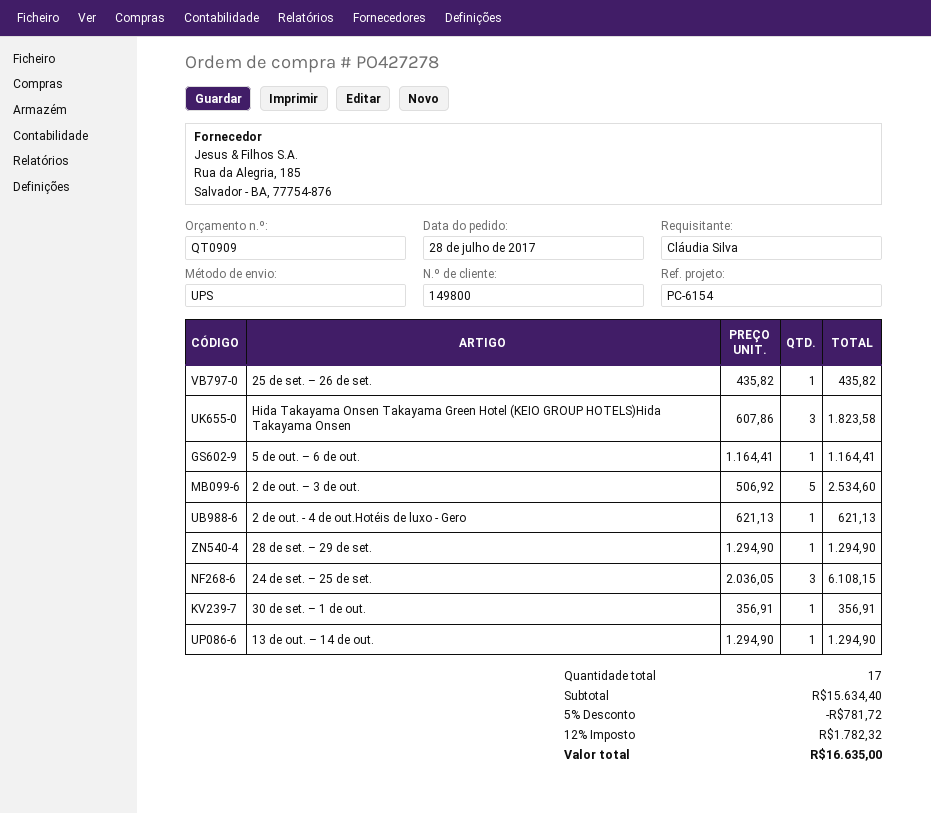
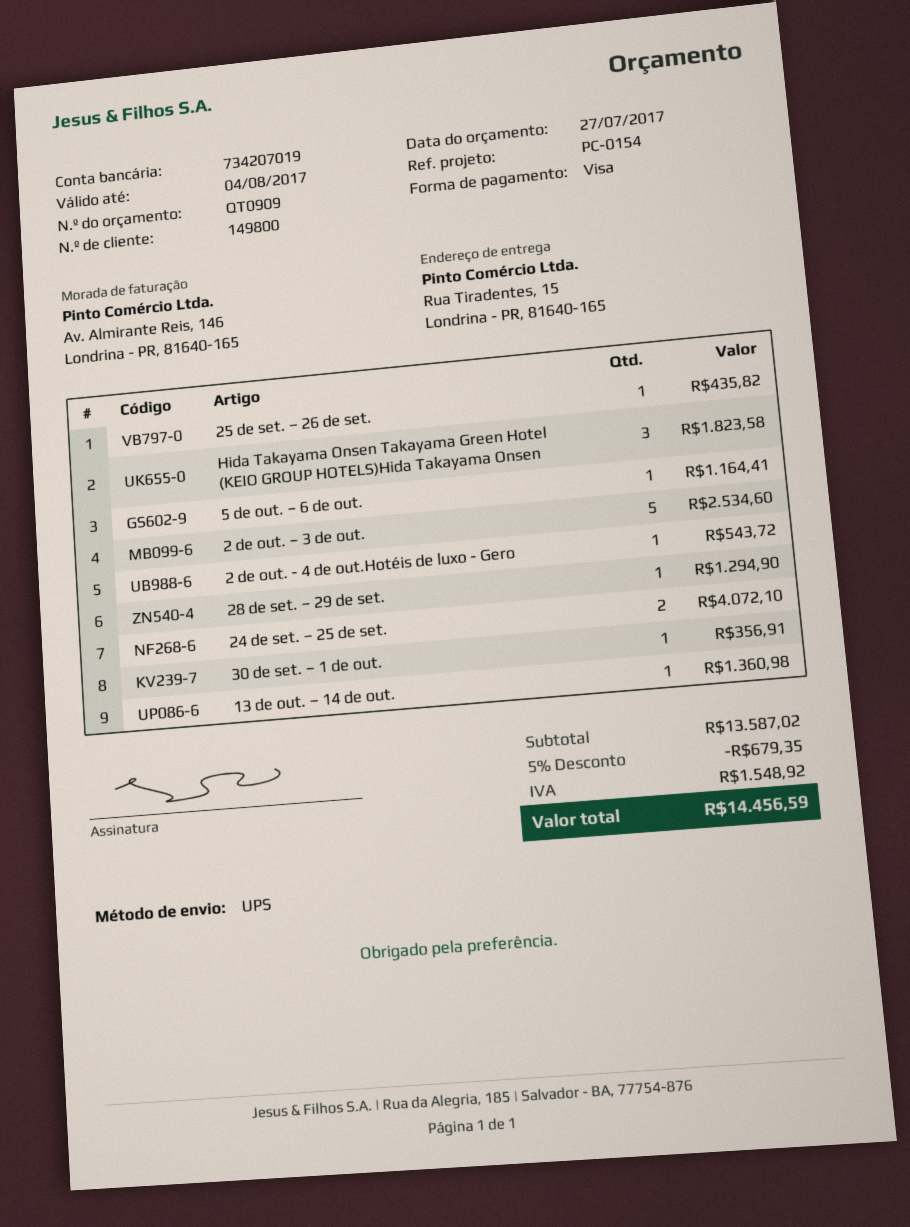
reference: PC-6154 -> PC-0154
2 de out. - 4 de out.Hotéis de luxo - Gero: 1 for 621.13 -> 1 for 543.72
24 de set. – 25 de set.: 3 for 6108.15 -> 2 for 4072.10
13 de out. – 14 de out.: 1 for 1294.90 -> 1 for 1360.98
subtotal: 15634.40 -> 13587.02
discount: 5% = 781.72 -> 5% = 679.35
tax: 1782.32 -> 1548.92
total: 16635.00 -> 14456.59

